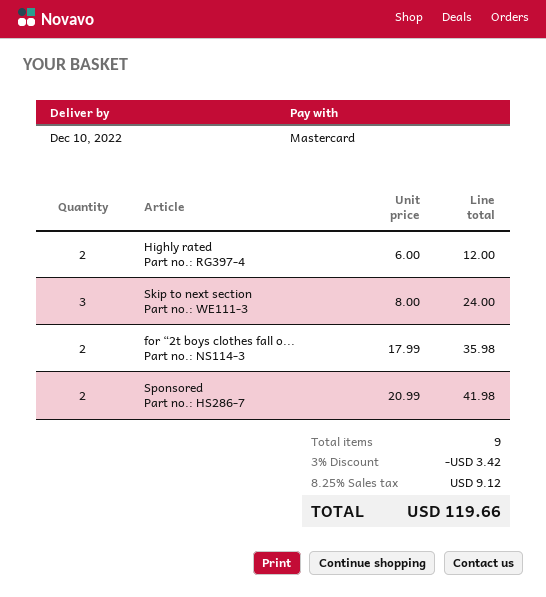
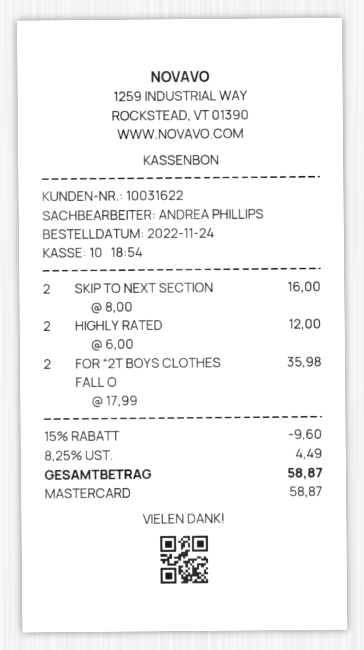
Skip to next section: 3 x 8.00 = 24.00 -> 2 x 8.00 = 16.00
Sponsored: 2 x 20.99 = 41.98 -> none
discount: 3% = 3.42 -> 15% = 9.60
tax: 8.25% = 9.12 -> 8.25% = 4.49
total: 119.66 -> 58.87

